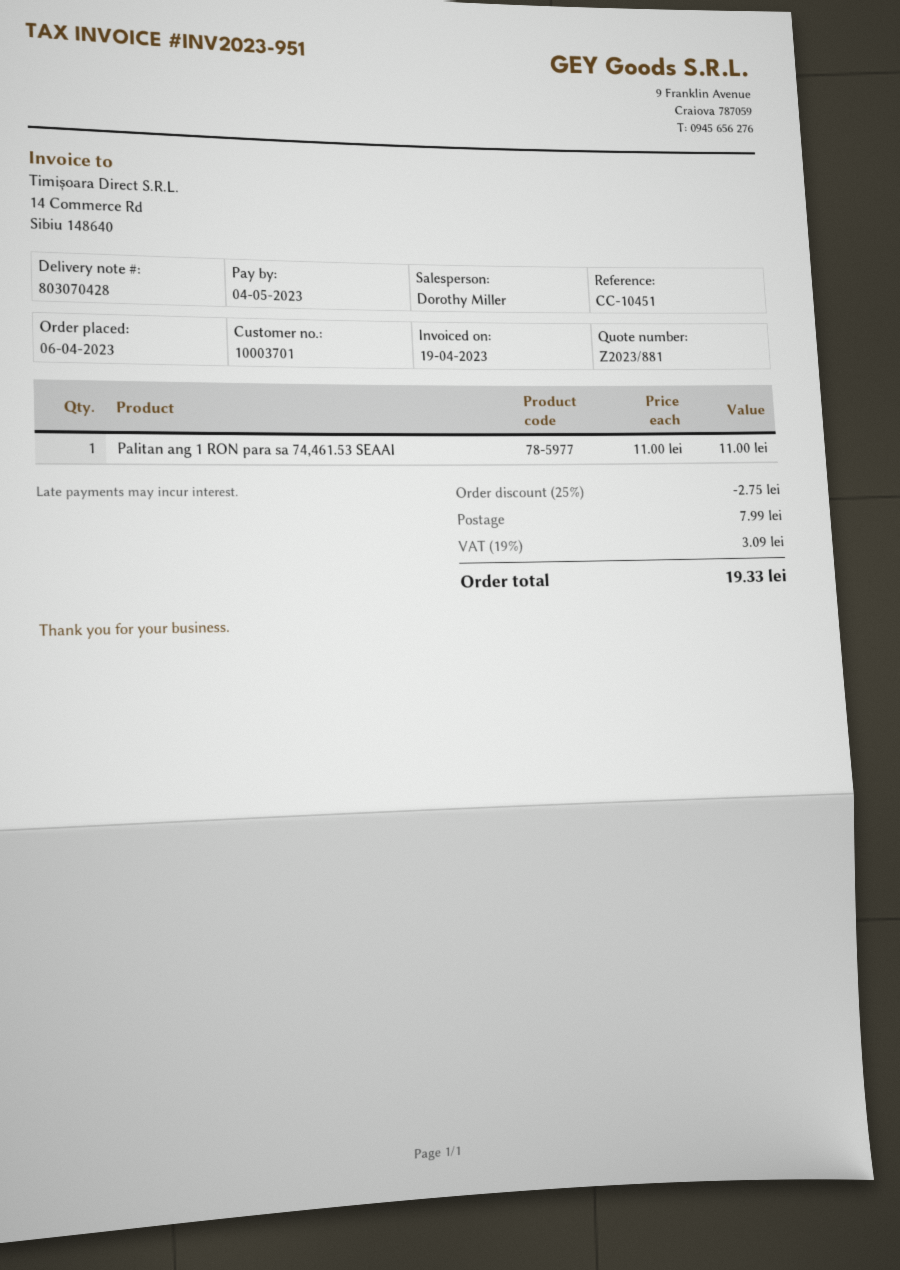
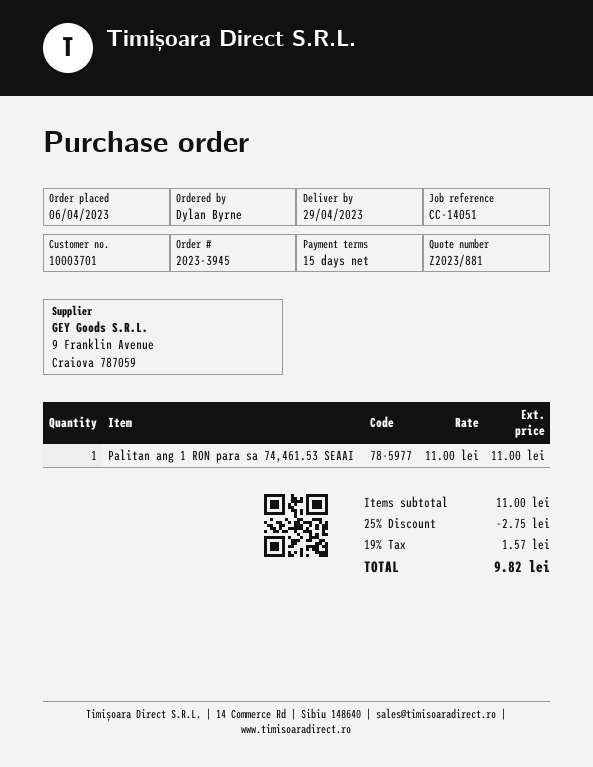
reference: CC-10451 -> CC-14051
shipping: 7.99 -> none
tax: 19% = 3.09 -> 19% = 1.57
total: 19.33 -> 9.82

